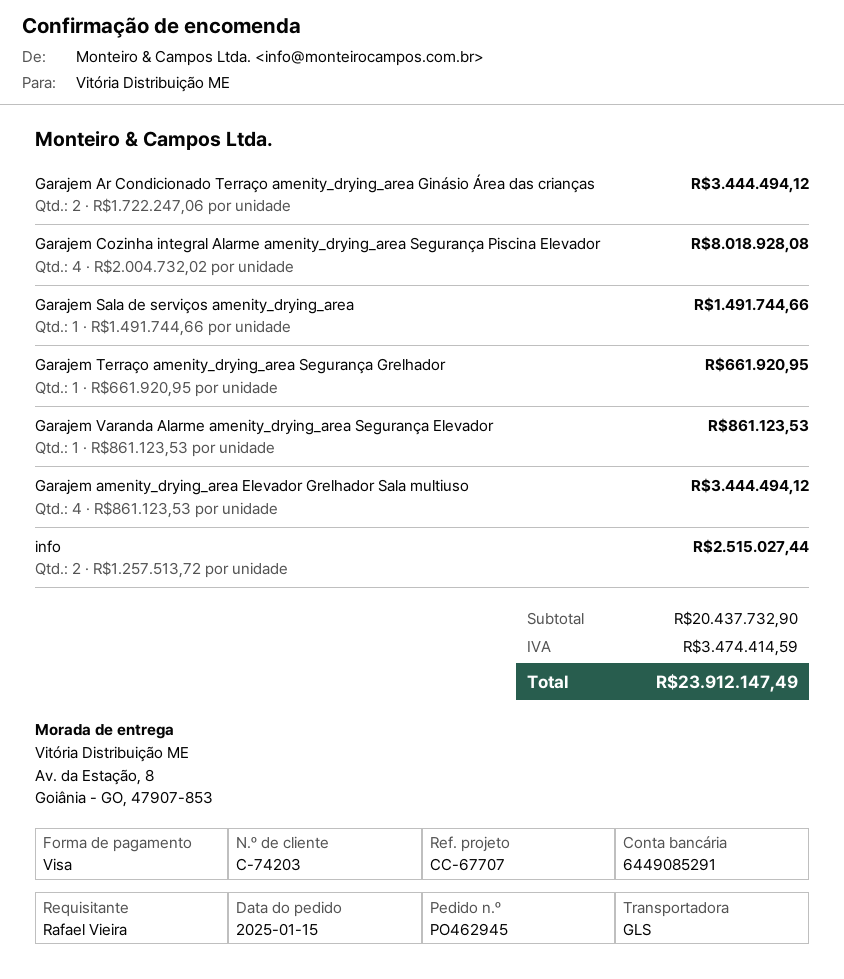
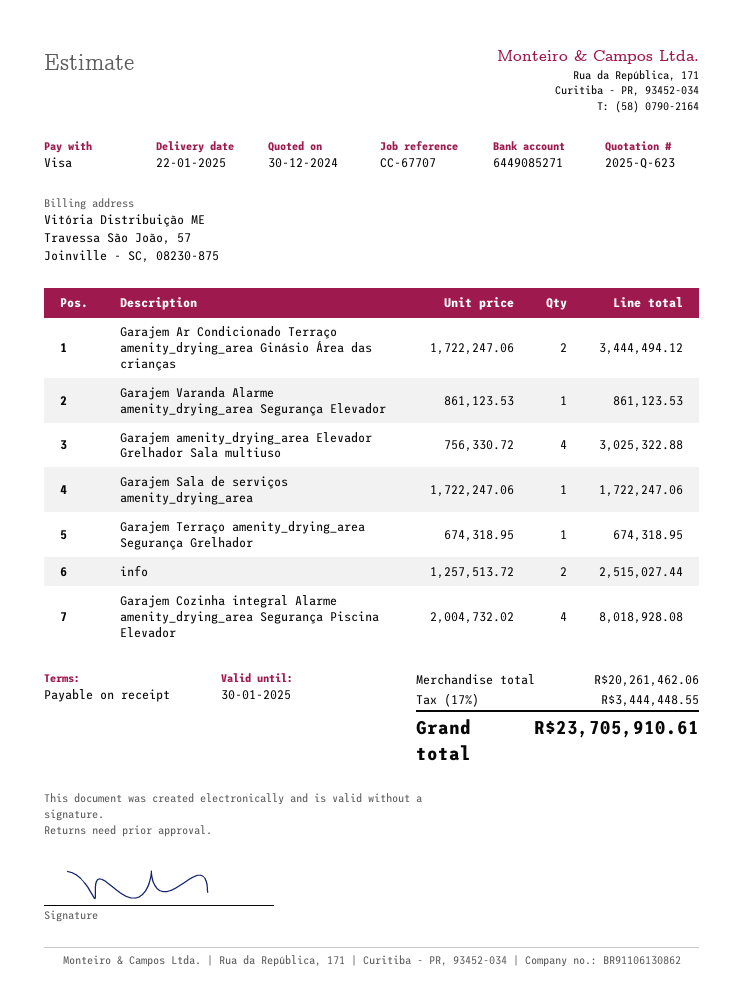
bank account: 6449085291 -> 6449085271
Garajem Sala de serviços amenity_drying_area: 1 x 1491744.66 = 1491744.66 -> 1 x 1722247.06 = 1722247.06
Garajem Terraço amenity_drying_area Segurança Grelhador: 1 x 661920.95 = 661920.95 -> 1 x 674318.95 = 674318.95
Garajem amenity_drying_area Elevador Grelhador Sala multiuso: 4 x 861123.53 = 3444494.12 -> 4 x 756330.72 = 3025322.88
subtotal: 20437732.90 -> 20261462.06
tax: 3474414.59 -> 3444448.55
total: 23912147.49 -> 23705910.61

